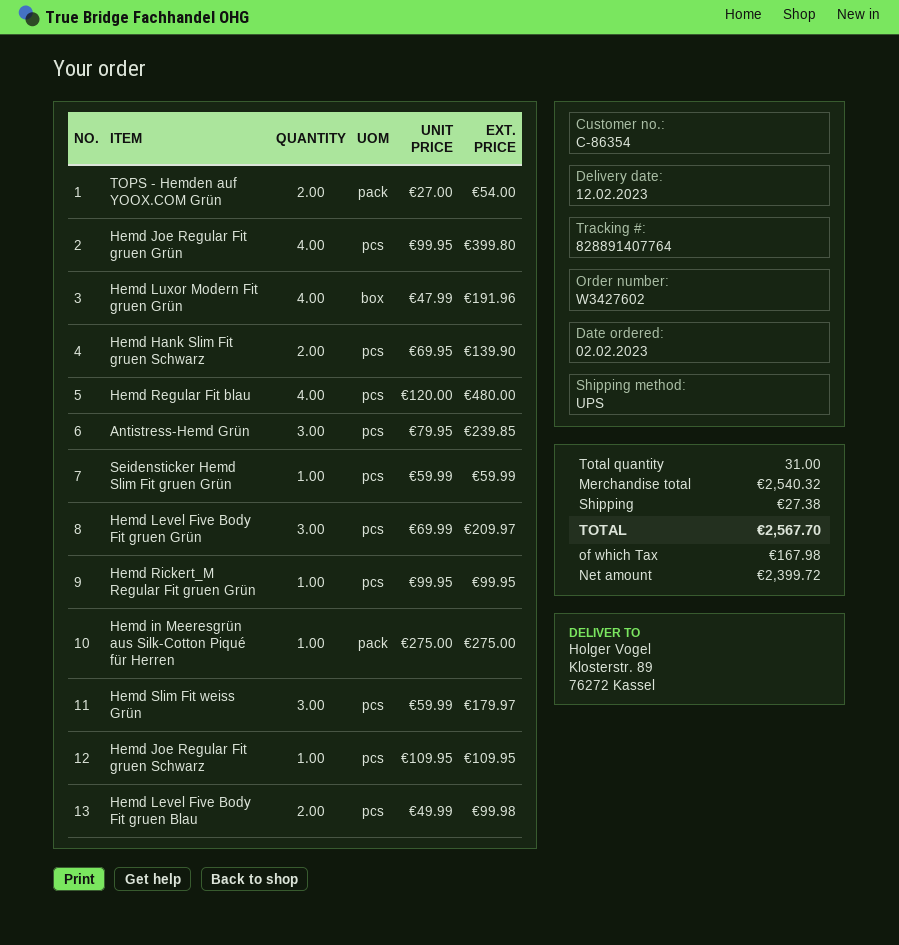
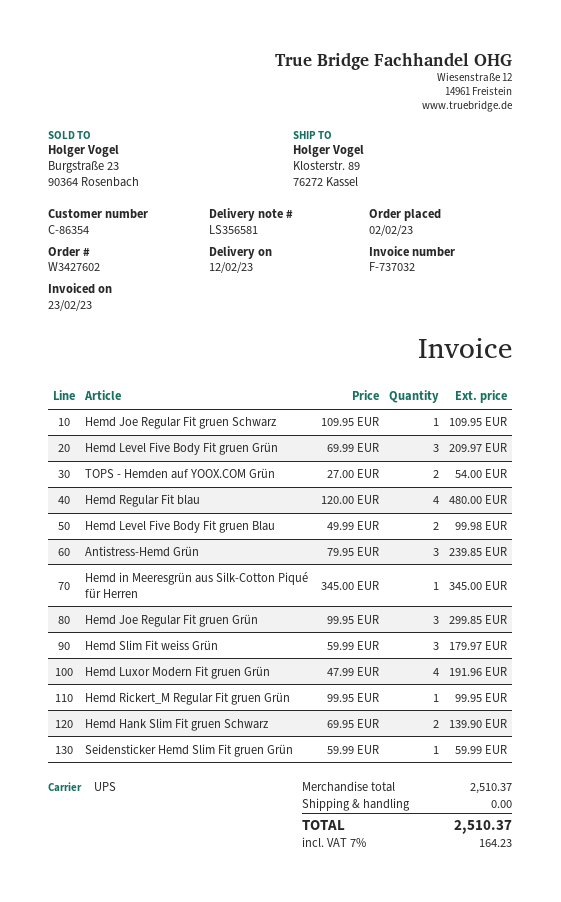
Hemd Joe Regular Fit gruen Grün: 4 x 99.95 = 399.80 -> 3 x 99.95 = 299.85
Hemd in Meeresgrün aus Silk-Cotton Piqué für Herren: 1 x 275.00 = 275.00 -> 1 x 345.00 = 345.00
subtotal: 2540.32 -> 2510.37
shipping: 27.38 -> 0.00
tax: 167.98 -> 164.23
total: 2567.70 -> 2510.37

